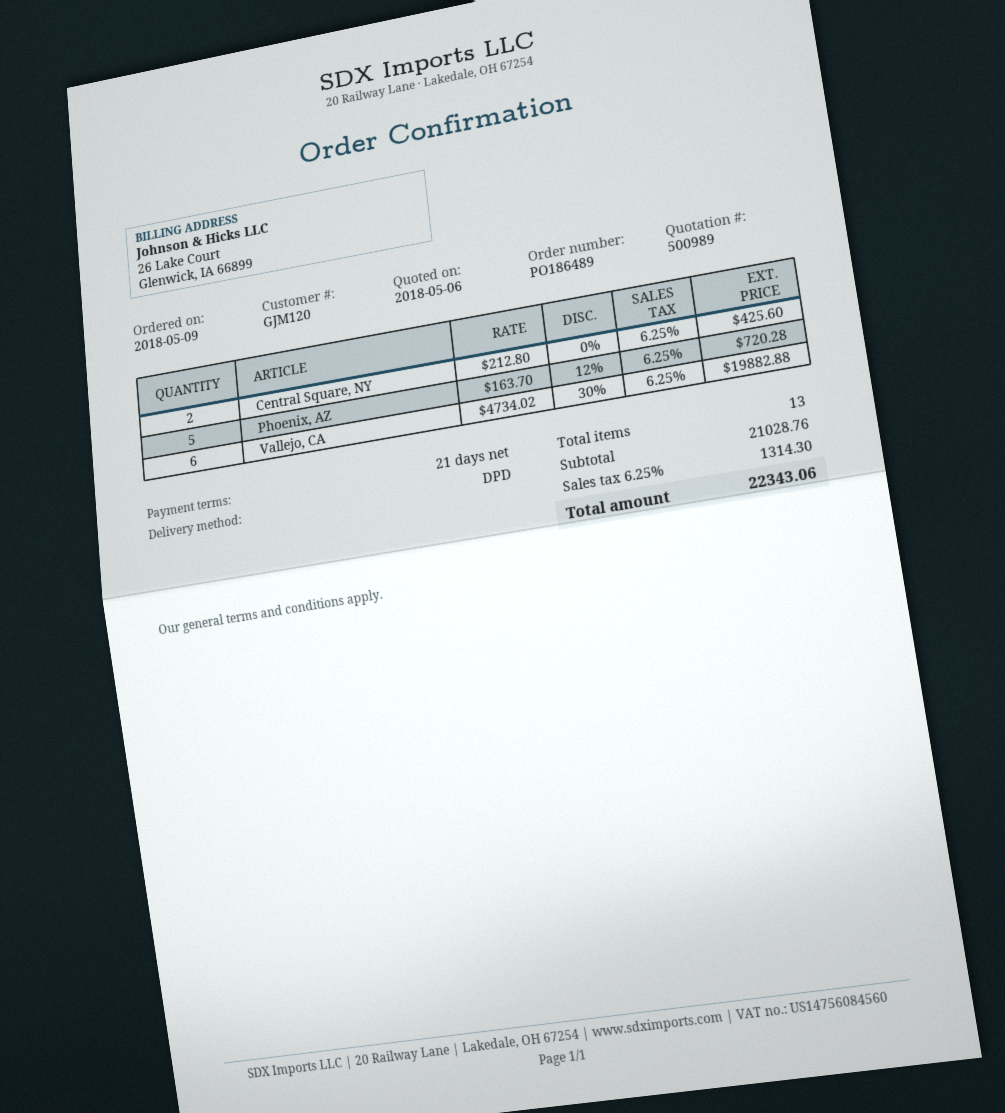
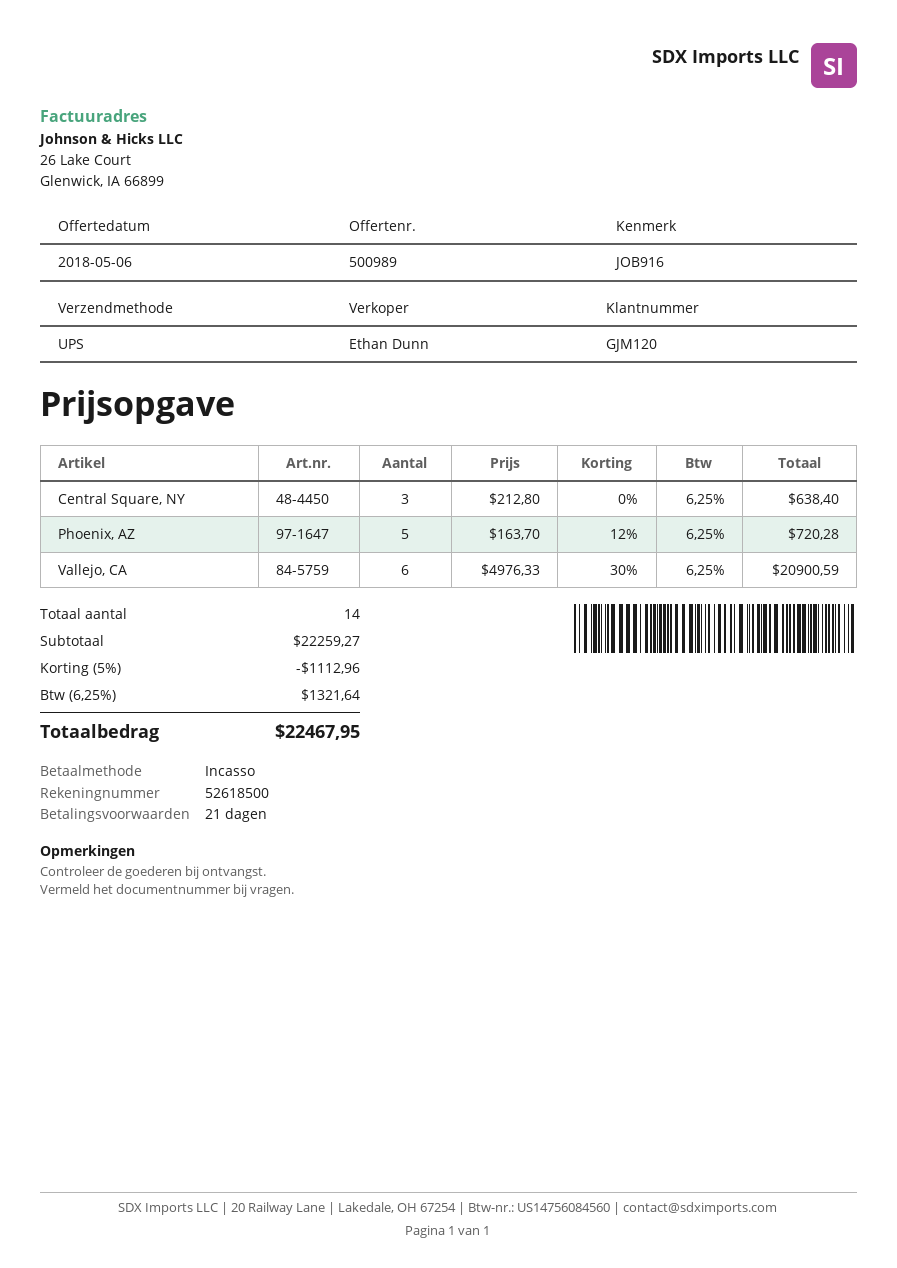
shipping method: DPD -> UPS
Central Square, NY: 2 x 212.80 = 425.60 -> 3 x 212.80 = 638.40
Vallejo, CA: 6 x 4734.02 - 30% = 19882.88 -> 6 x 4976.33 - 30% = 20900.59
total quantity: 13 -> 14
subtotal: 21028.76 -> 22259.27
discount: none -> 5% = 1112.96
tax: 6.25% = 1314.30 -> 6.25% = 1321.64
total: 22343.06 -> 22467.95

